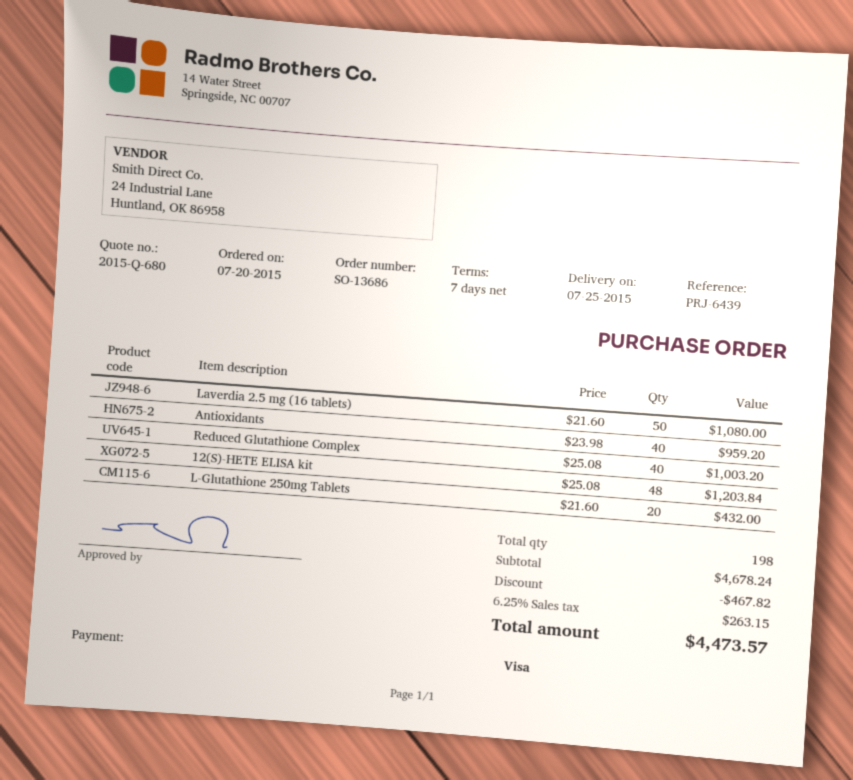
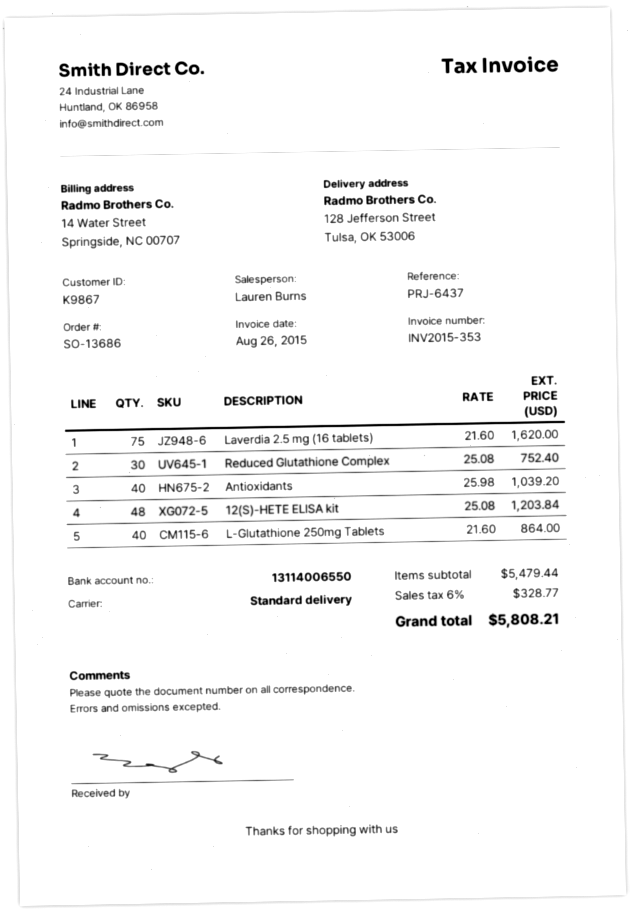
reference: PRJ-6439 -> PRJ-6437
Laverdia 2.5 mg (16 tablets): 50 x 21.60 = 1080.00 -> 75 x 21.60 = 1620.00
Antioxidants: 40 x 23.98 = 959.20 -> 40 x 25.98 = 1039.20
Reduced Glutathione Complex: 40 x 25.08 = 1003.20 -> 30 x 25.08 = 752.40
L-Glutathione 250mg Tablets: 20 x 21.60 = 432.00 -> 40 x 21.60 = 864.00
subtotal: 4678.24 -> 5479.44
discount: 467.82 -> none
tax: 6.25% = 263.15 -> 6% = 328.77
total: 4473.57 -> 5808.21

